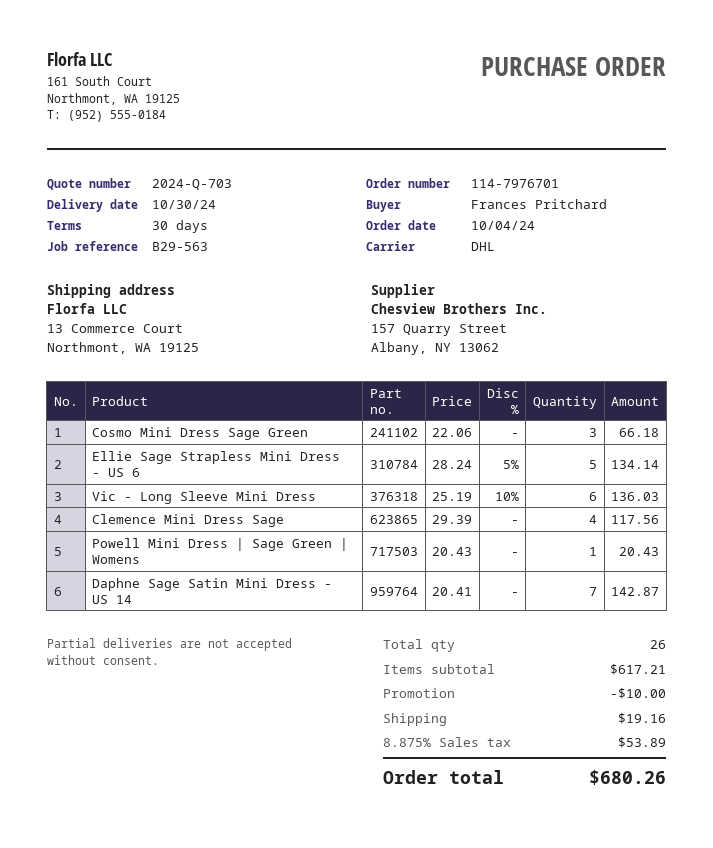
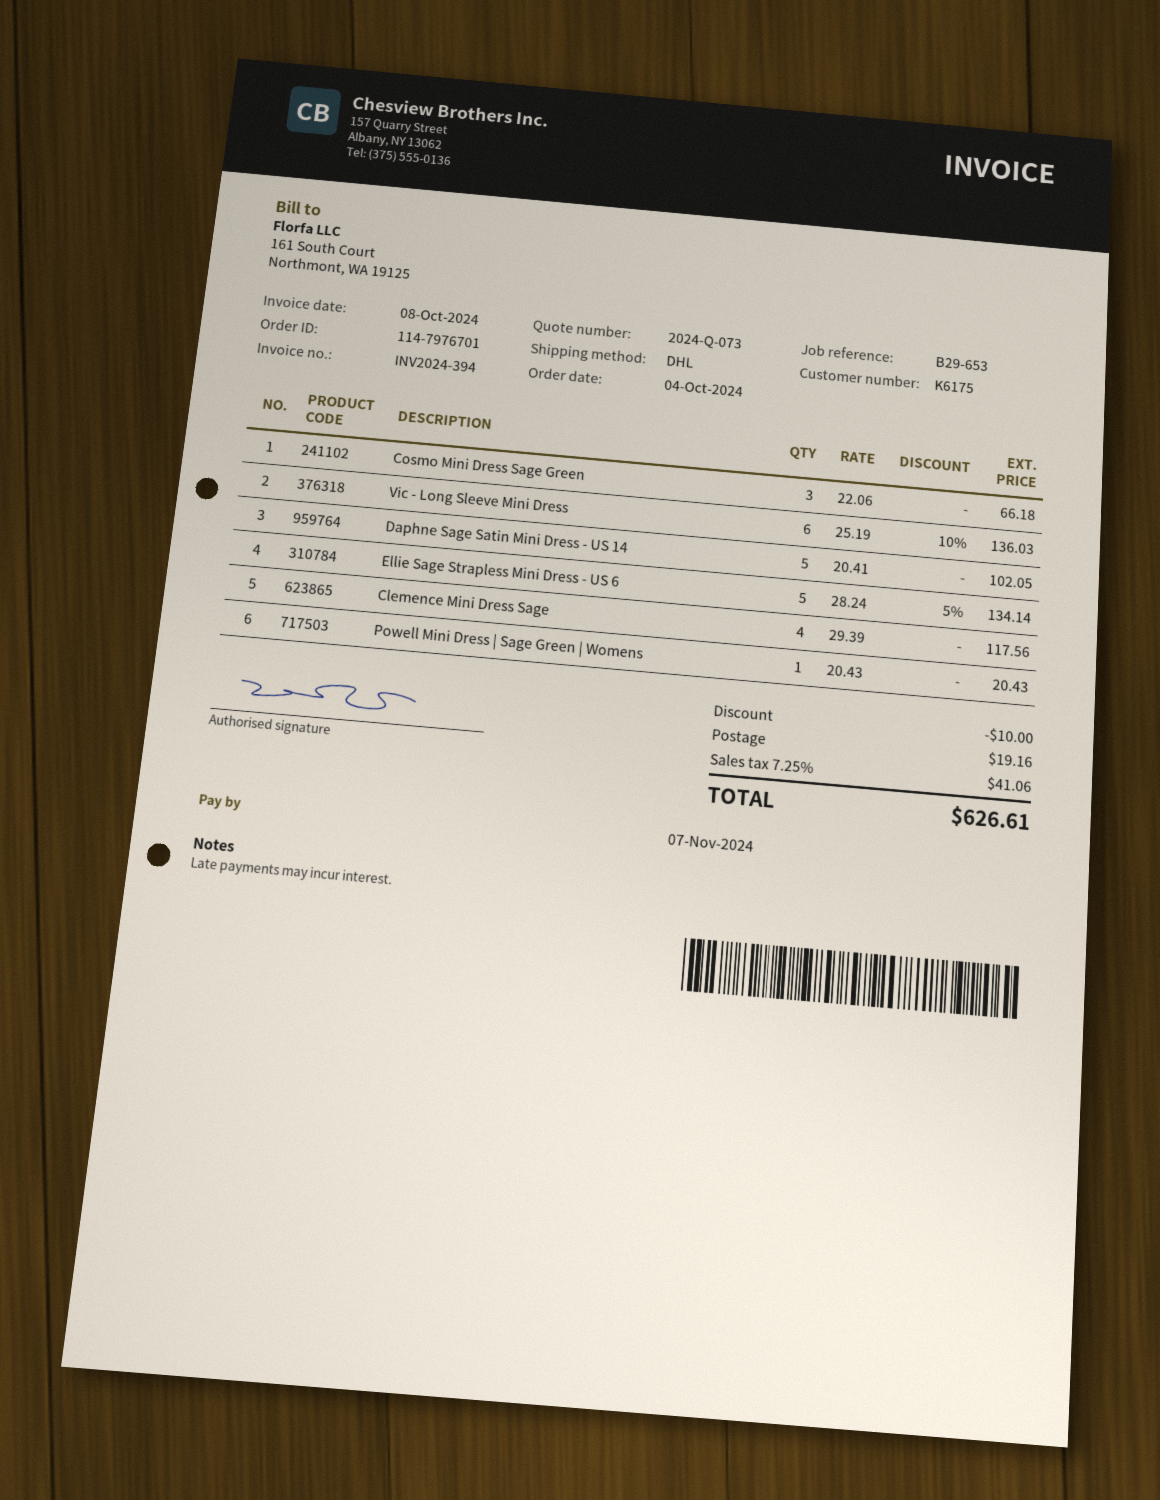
quote number: 2024-Q-703 -> 2024-Q-073
reference: B29-563 -> B29-653
Daphne Sage Satin Mini Dress - US 14: 7 x 20.41 = 142.87 -> 5 x 20.41 = 102.05
tax: 8.875% = 53.89 -> 7.25% = 41.06
total: 680.26 -> 626.61

